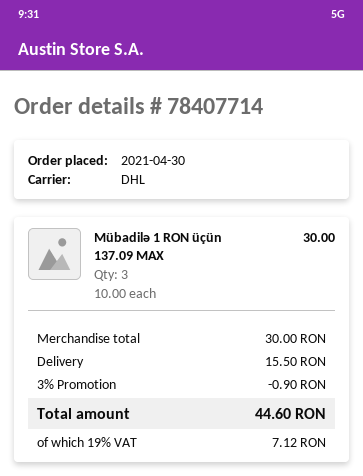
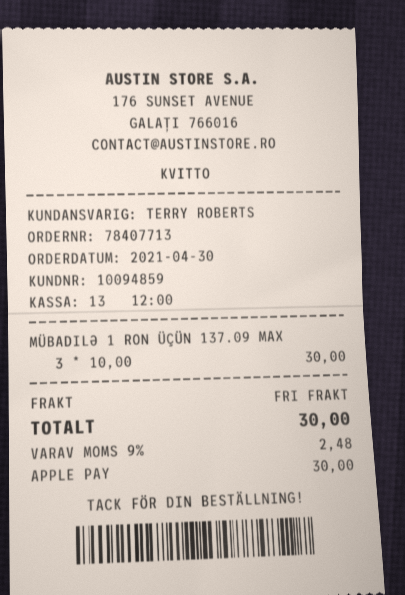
order number: 78407714 -> 78407713
discount: 3% = 0.90 -> none
shipping: 15.50 -> 0.00
tax: 19% = 7.12 -> 9% = 2.48
total: 44.60 -> 30.00

